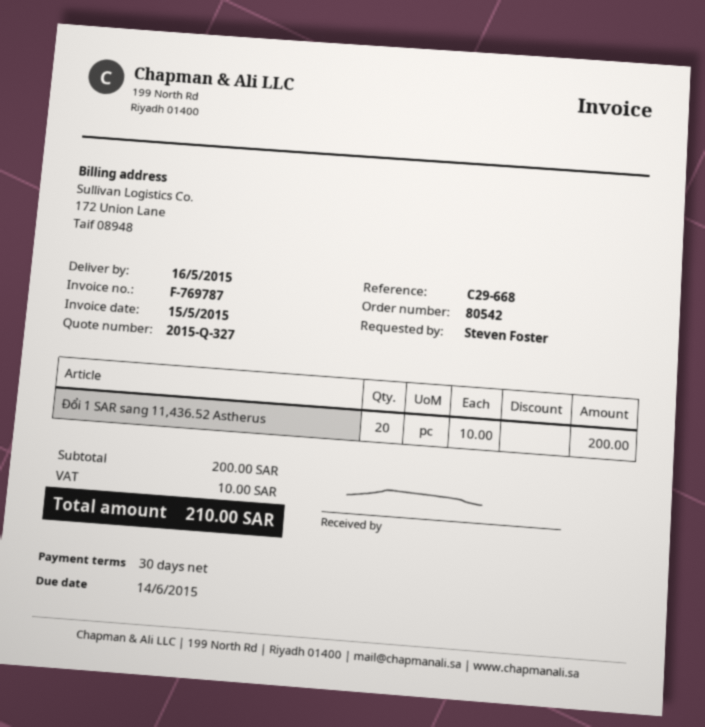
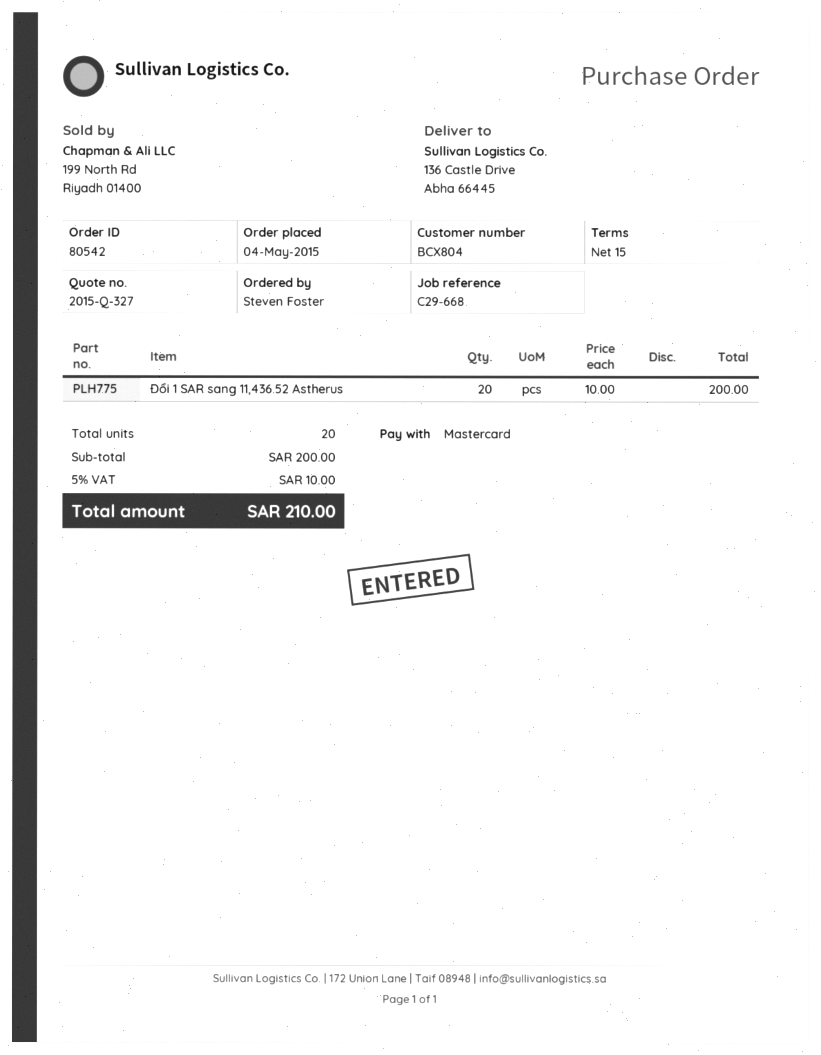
payment terms: 30 days -> 15 days

